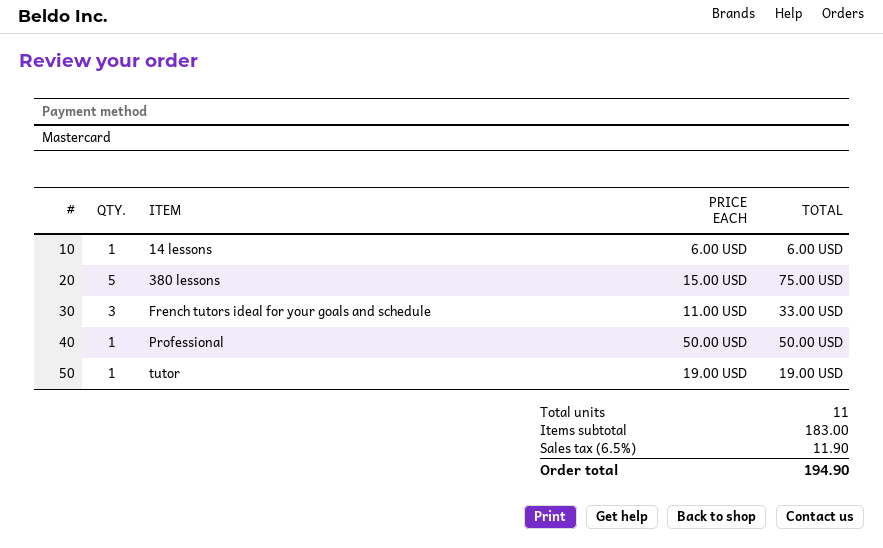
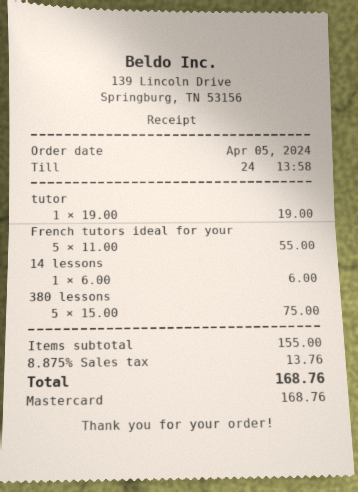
French tutors ideal for your goals and schedule: 3 x 11.00 = 33.00 -> 5 x 11.00 = 55.00
Professional: 1 x 50.00 = 50.00 -> none
subtotal: 183.00 -> 155.00
tax: 6.5% = 11.90 -> 8.875% = 13.76
total: 194.90 -> 168.76

